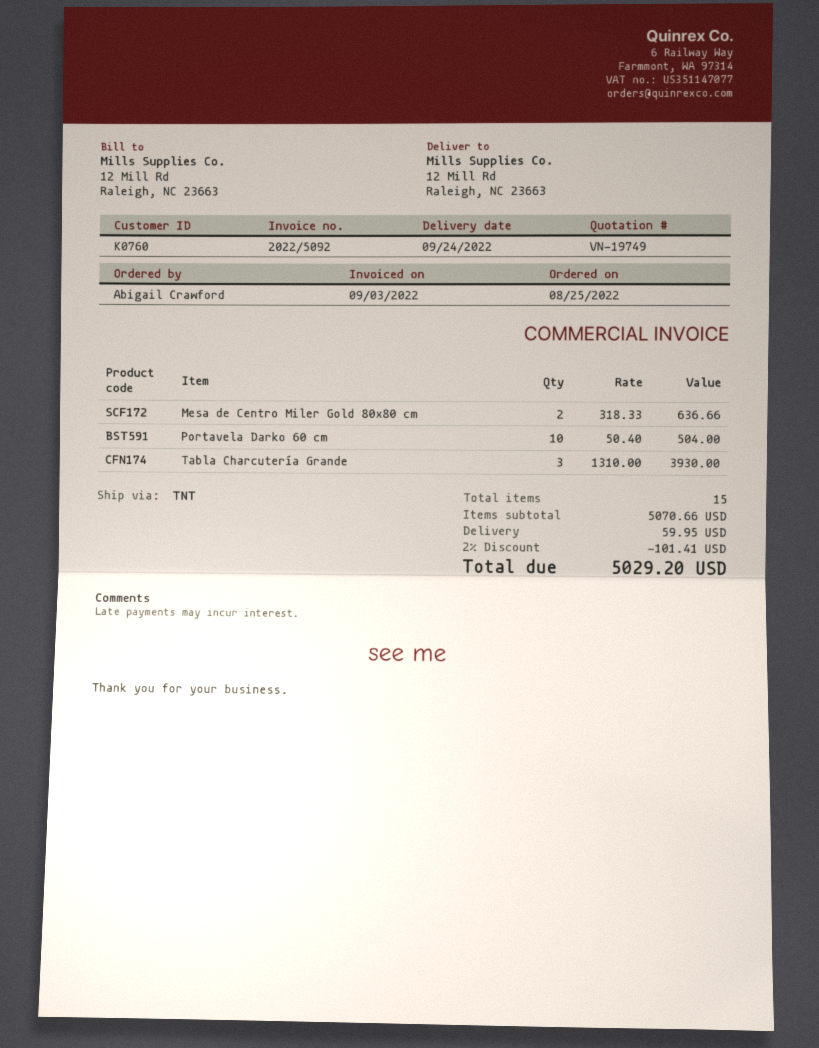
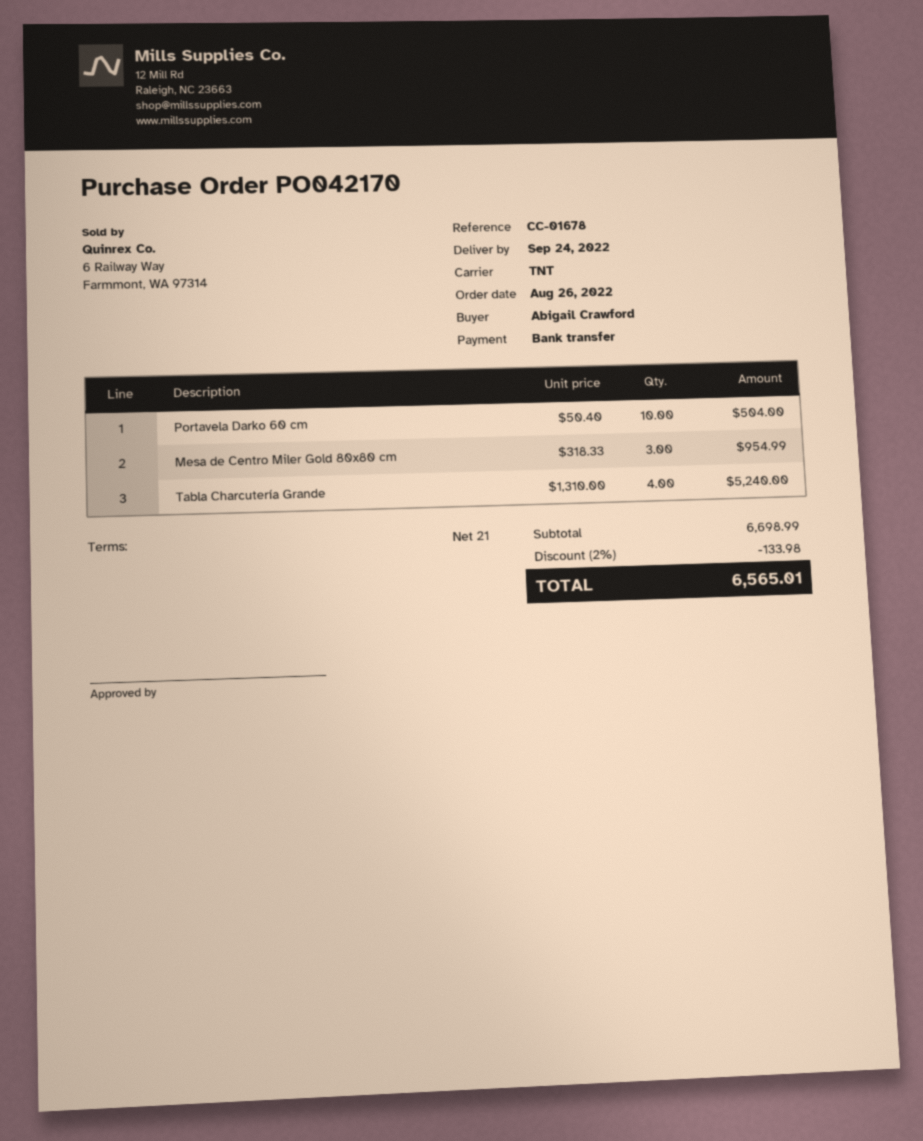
order date: 2022-08-25 -> 2022-08-26
Mesa de Centro Miler Gold 80x80 cm: 2 x 318.33 = 636.66 -> 3 x 318.33 = 954.99
Tabla Charcutería Grande: 3 x 1310.00 = 3930.00 -> 4 x 1310.00 = 5240.00
subtotal: 5070.66 -> 6698.99
discount: 2% = 101.41 -> 2% = 133.98
shipping: 59.95 -> none
total: 5029.20 -> 6565.01

